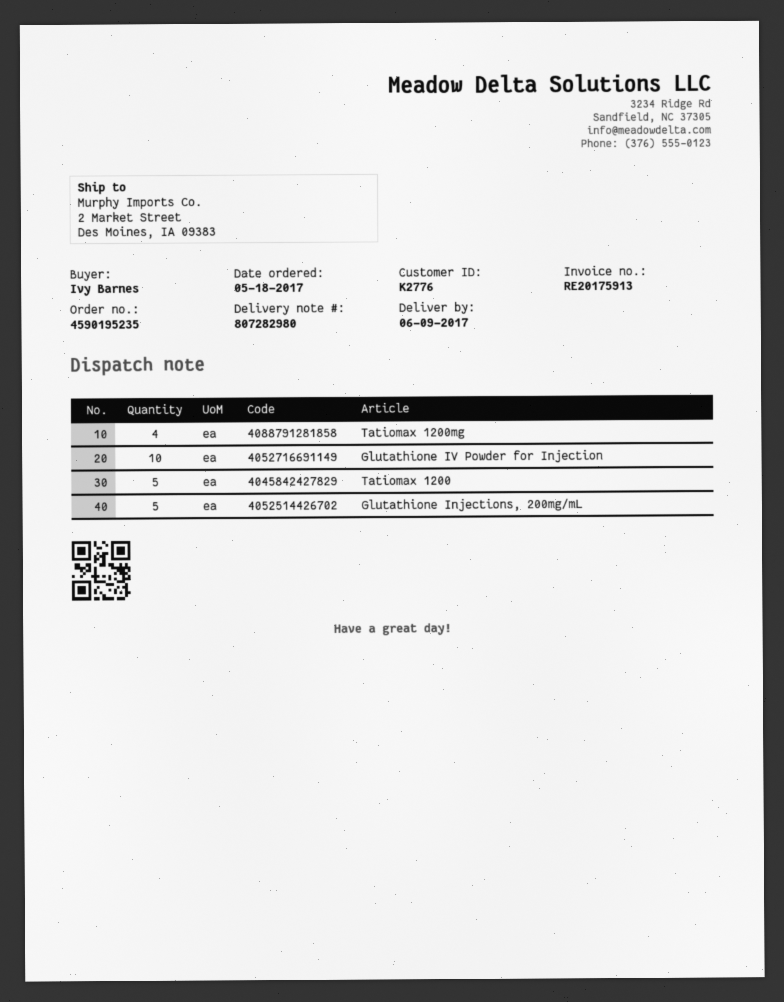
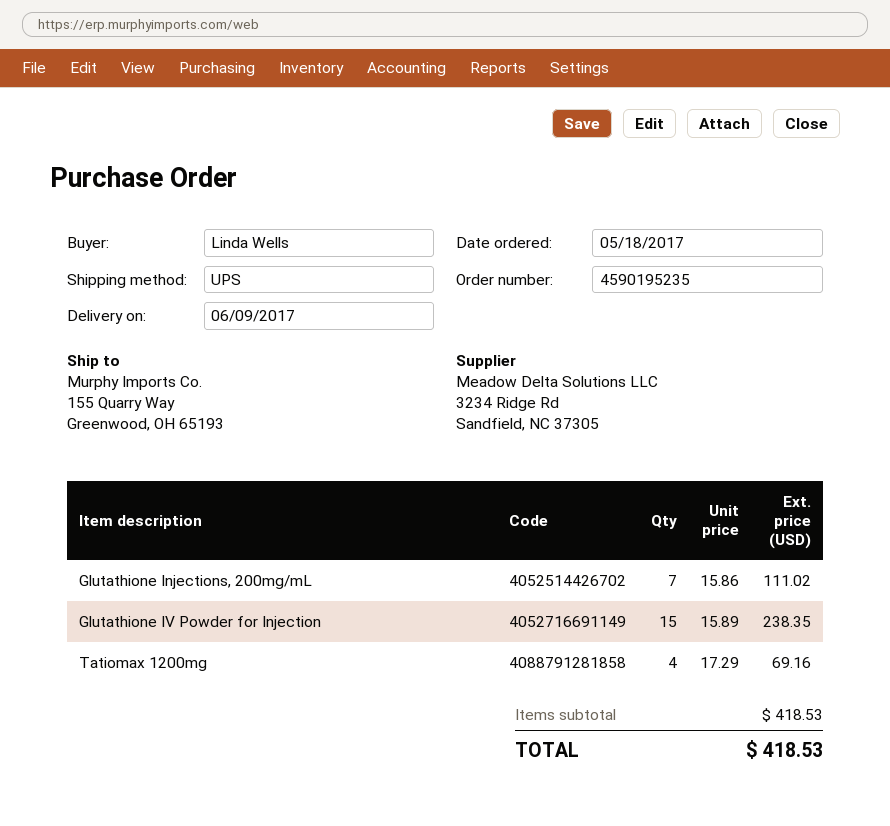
ordered by: Ivy Barnes -> Linda Wells
ship to: 2 Market Street, Des Moines, IA 09383 -> 155 Quarry Way, Greenwood, OH 65193
Glutathione IV Powder for Injection: 10 -> 15
Tatiomax 1200: 5 -> none
Glutathione Injections, 200mg/mL: 5 -> 7

